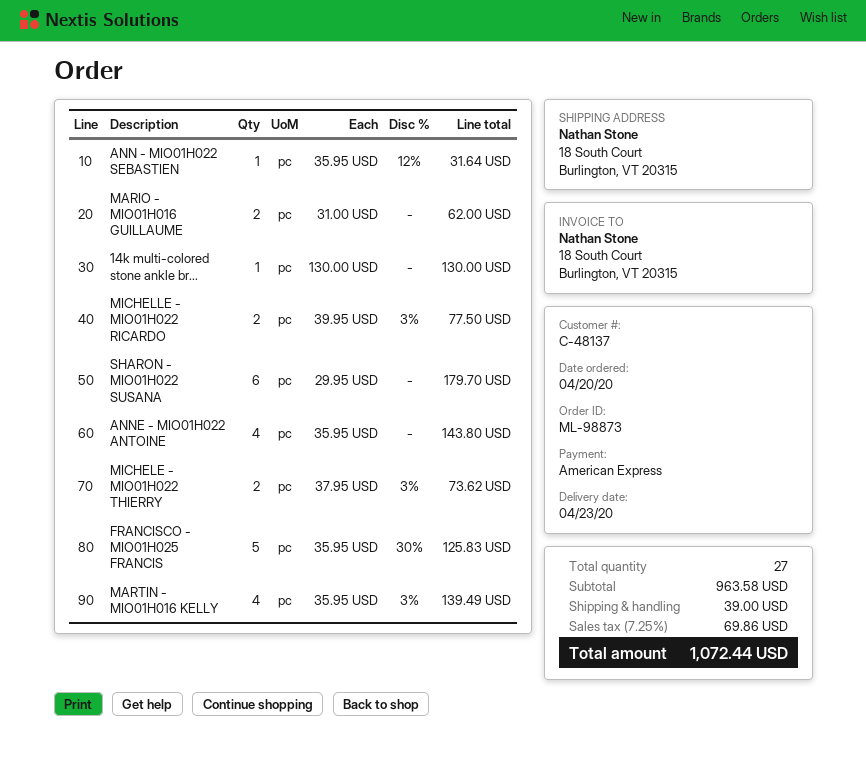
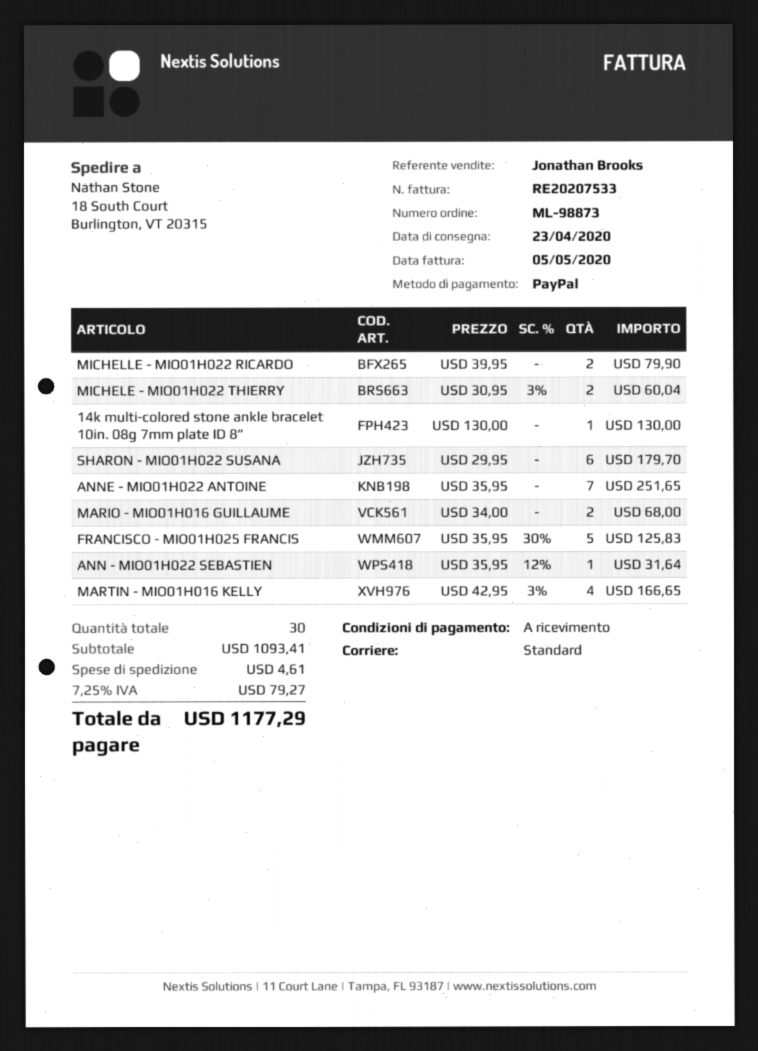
payment method: American Express -> PayPal
MARIO - MIO01H016 GUILLAUME: 2 x 31.00 = 62.00 -> 2 x 34.00 = 68.00
MICHELLE - MIO01H022 RICARDO: 2 x 39.95 - 3% = 77.50 -> 2 x 39.95 = 79.90
ANNE - MIO01H022 ANTOINE: 4 x 35.95 = 143.80 -> 7 x 35.95 = 251.65
MICHELE - MIO01H022 THIERRY: 2 x 37.95 - 3% = 73.62 -> 2 x 30.95 - 3% = 60.04
MARTIN - MIO01H016 KELLY: 4 x 35.95 - 3% = 139.49 -> 4 x 42.95 - 3% = 166.65
total quantity: 27 -> 30
subtotal: 963.58 -> 1093.41
shipping: 39.00 -> 4.61
tax: 7.25% = 69.86 -> 7.25% = 79.27
total: 1072.44 -> 1177.29

